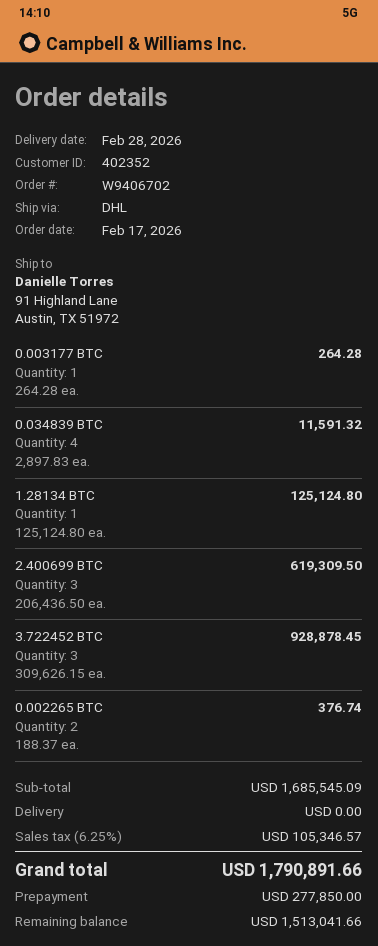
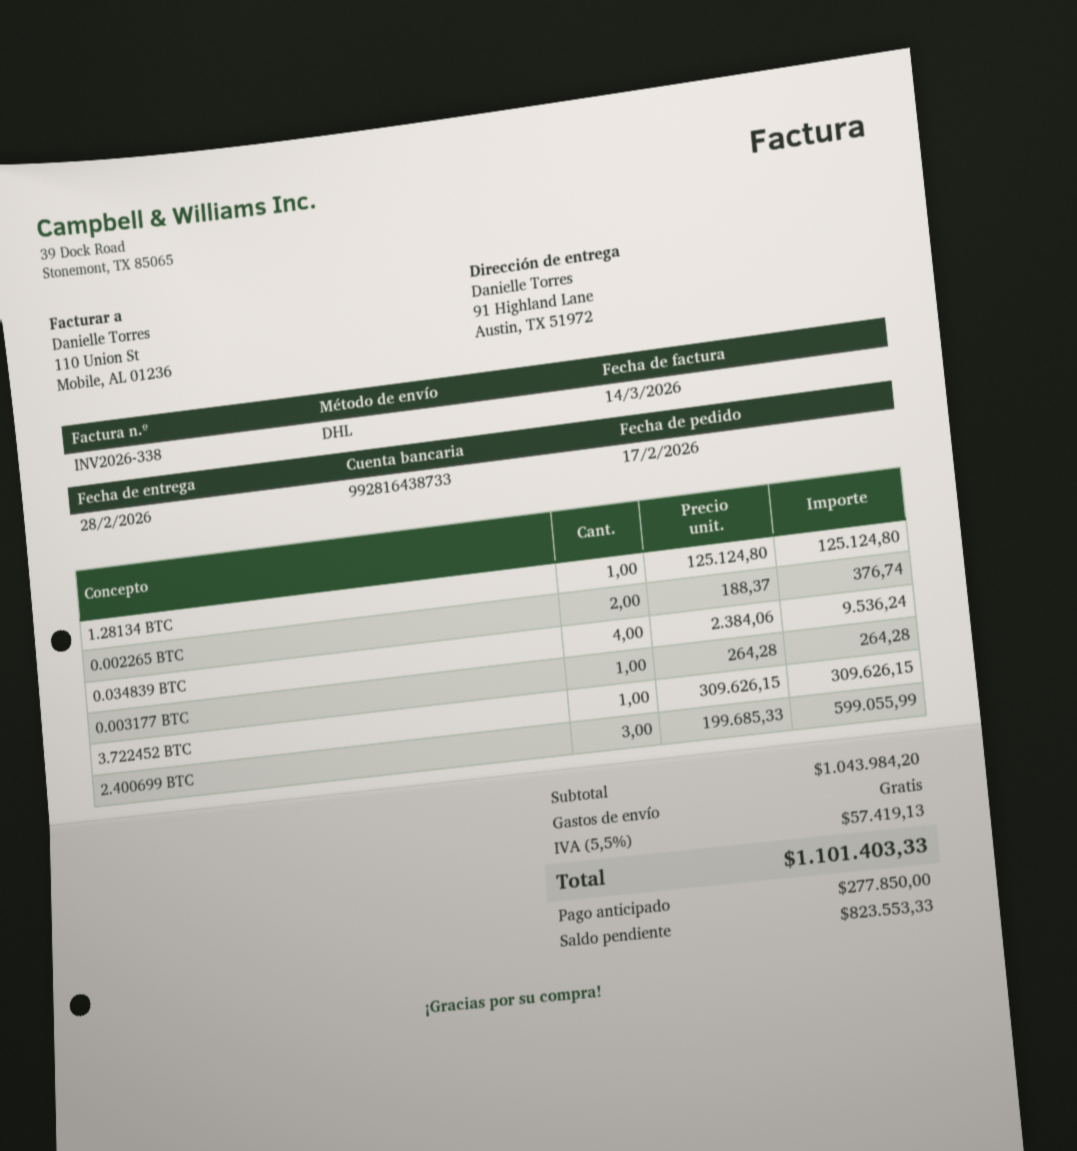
0.034839 BTC: 4 x 2897.83 = 11591.32 -> 4 x 2384.06 = 9536.24
2.400699 BTC: 3 x 206436.50 = 619309.50 -> 3 x 199685.33 = 599055.99
3.722452 BTC: 3 x 309626.15 = 928878.45 -> 1 x 309626.15 = 309626.15
subtotal: 1685545.09 -> 1043984.20
tax: 6.25% = 105346.57 -> 5.5% = 57419.13
total: 1790891.66 -> 1101403.33
balance: 1513041.66 -> 823553.33

